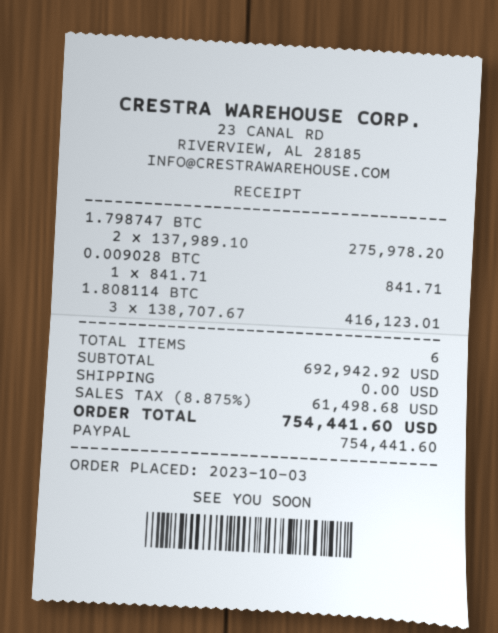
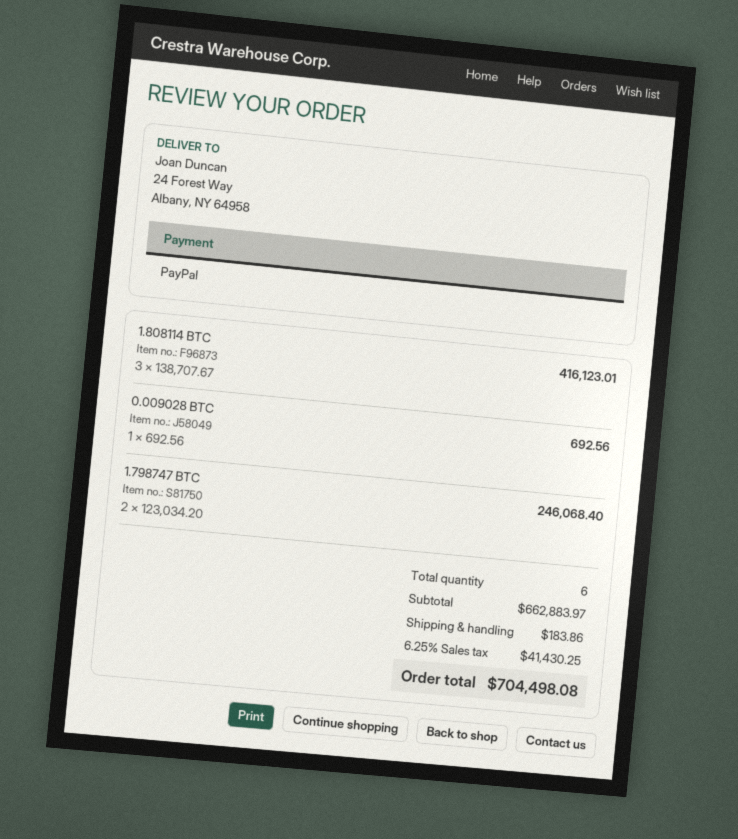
1.798747 BTC: 2 x 137989.10 = 275978.20 -> 2 x 123034.20 = 246068.40
0.009028 BTC: 1 x 841.71 = 841.71 -> 1 x 692.56 = 692.56
subtotal: 692942.92 -> 662883.97
shipping: 0.00 -> 183.86
tax: 8.875% = 61498.68 -> 6.25% = 41430.25
total: 754441.60 -> 704498.08

